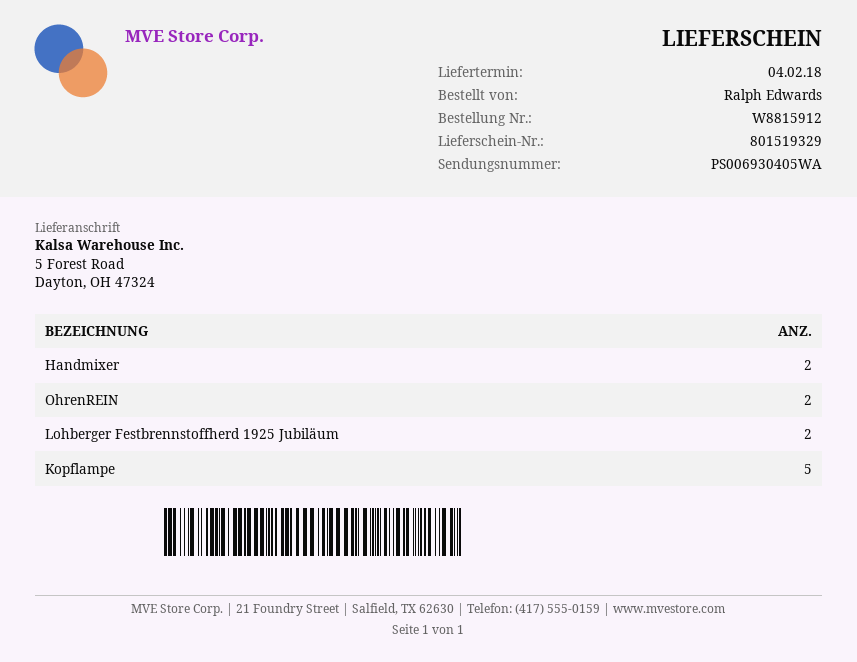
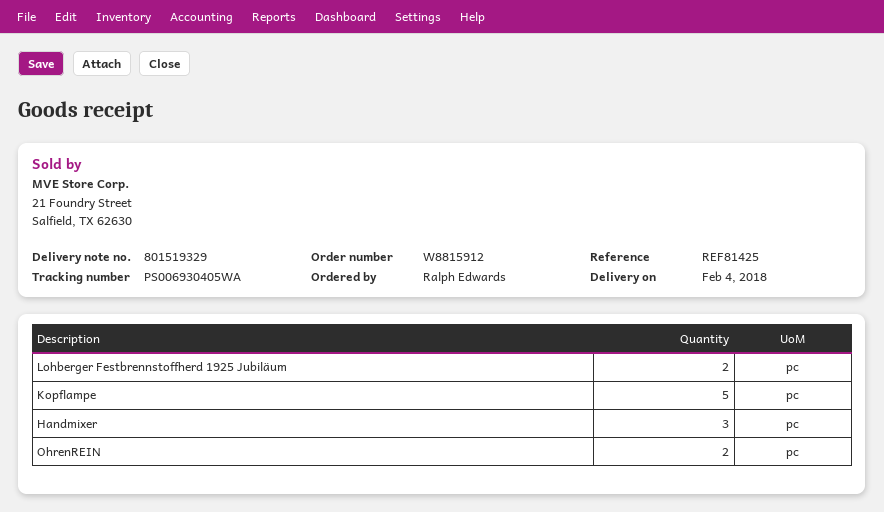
Handmixer: 2 -> 3

